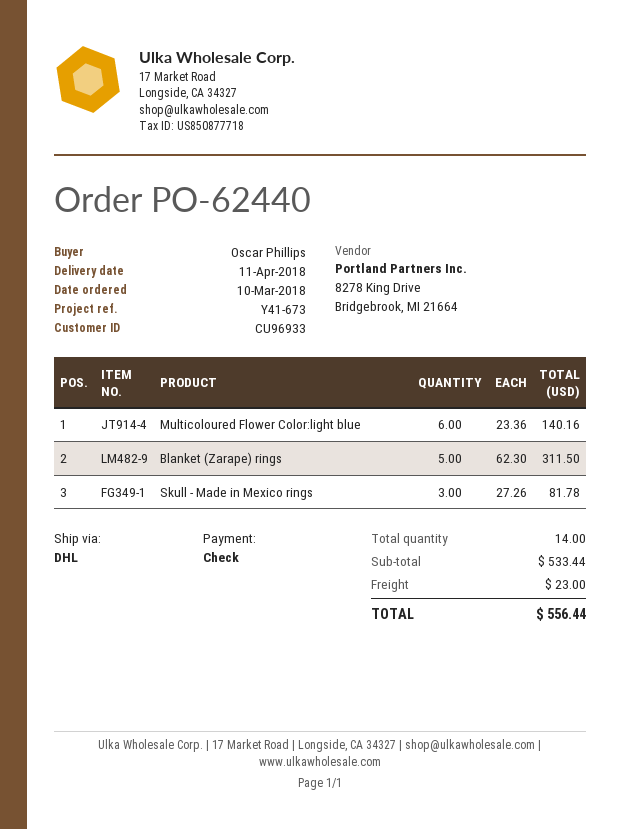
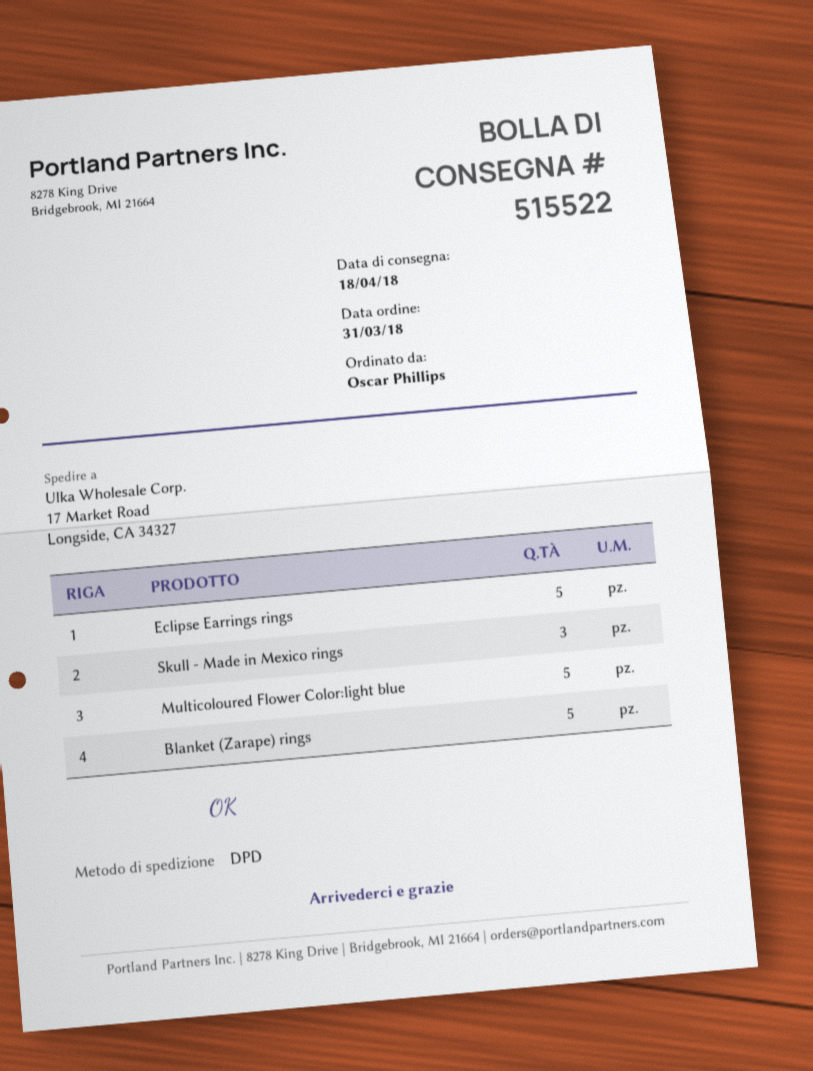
order date: 2018-03-10 -> 2018-03-31
delivery date: 2018-04-11 -> 2018-04-18
shipping method: DHL -> DPD
Multicoloured Flower Color:light blue: 6 -> 5
Eclipse Earrings rings: none -> 5

